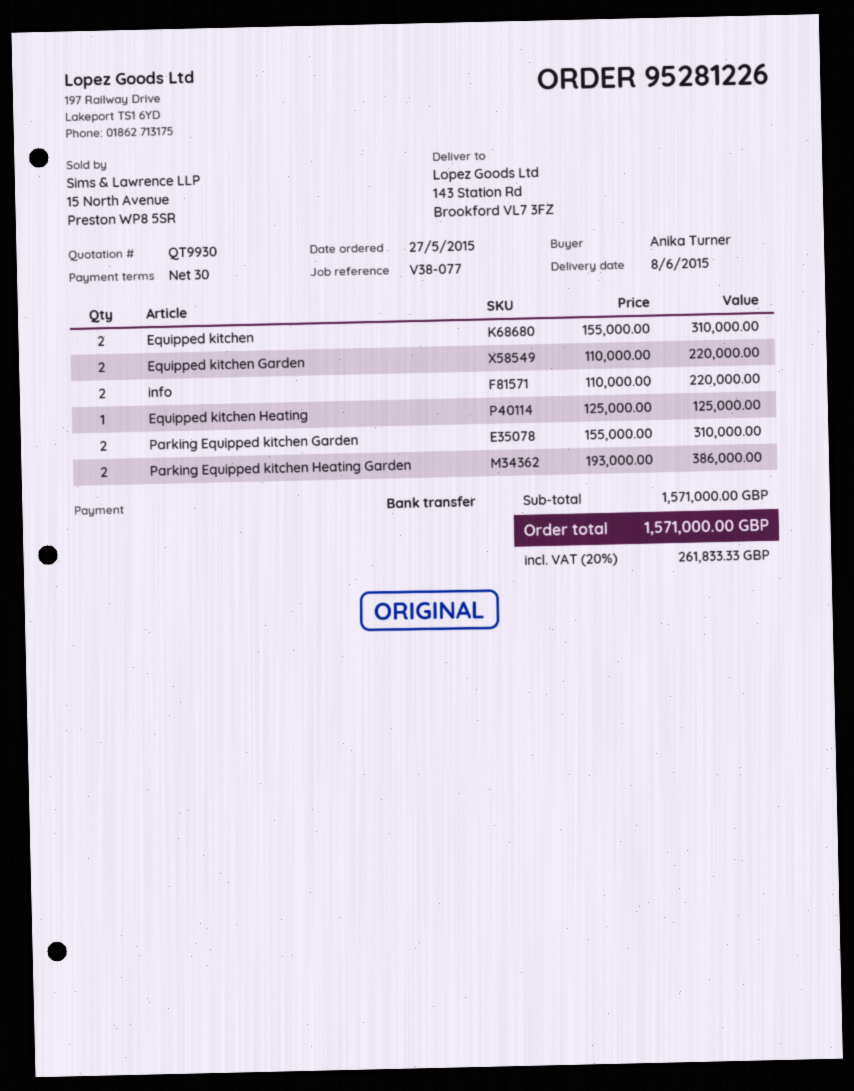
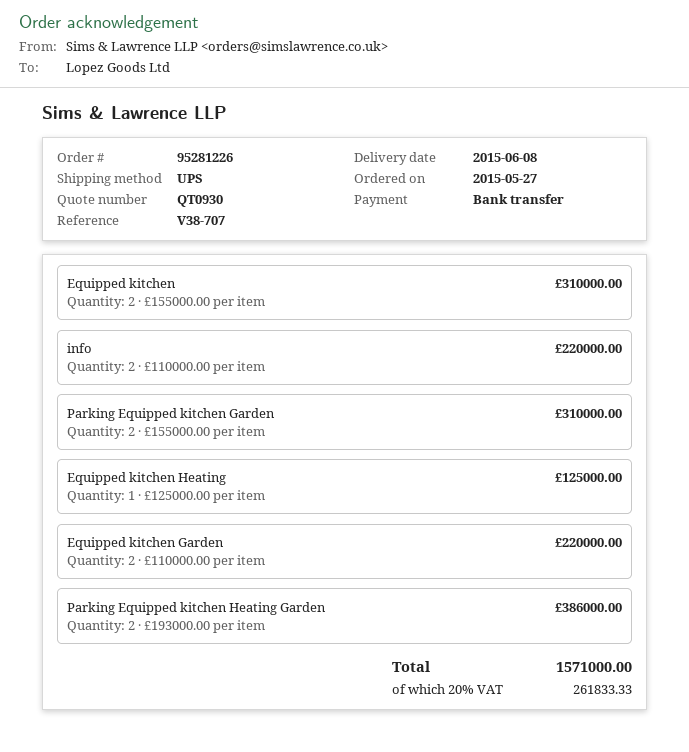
quote number: QT9930 -> QT0930
reference: V38-077 -> V38-707

